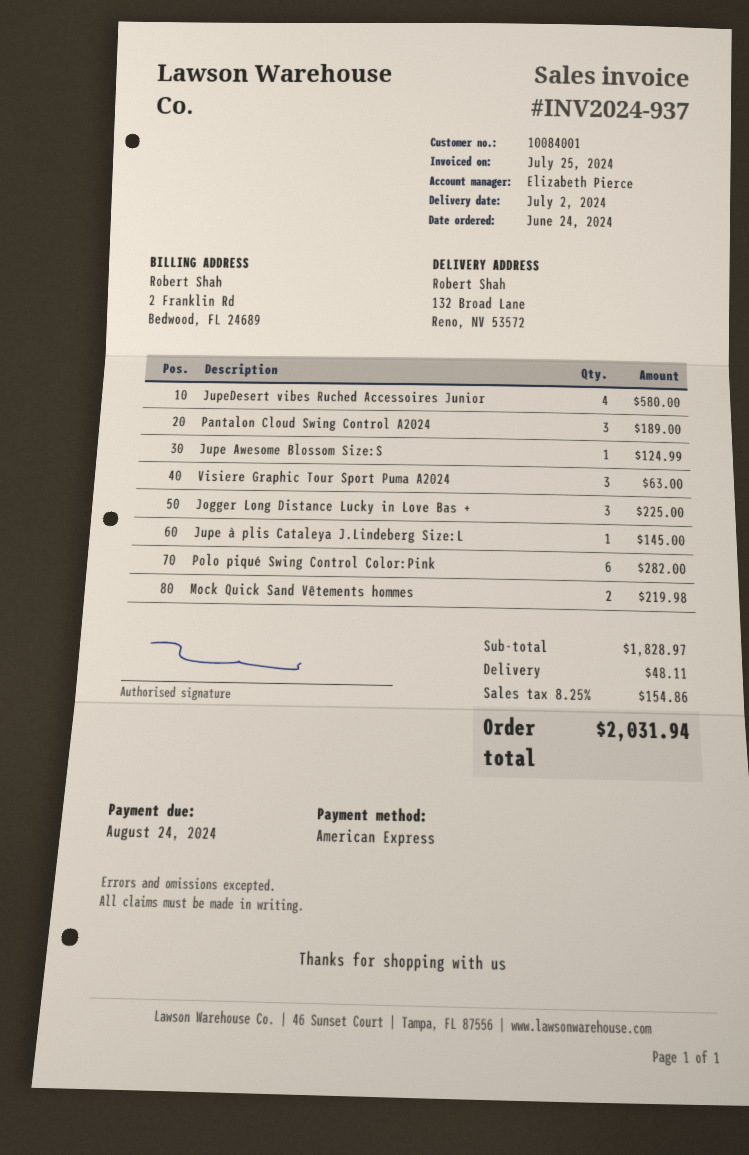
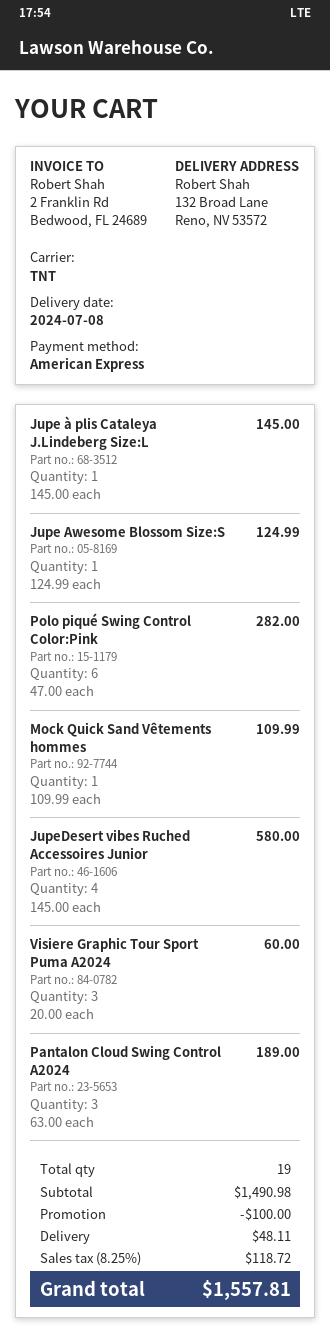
delivery date: 2024-07-02 -> 2024-07-08
Visiere Graphic Tour Sport Puma A2024: 3 for 63.00 -> 3 for 60.00
Jogger Long Distance Lucky in Love Bas +: 3 for 225.00 -> none
Mock Quick Sand Vêtements hommes: 2 for 219.98 -> 1 for 109.99
subtotal: 1828.97 -> 1490.98
discount: none -> 100.00
tax: 8.25% = 154.86 -> 8.25% = 118.72
total: 2031.94 -> 1557.81

